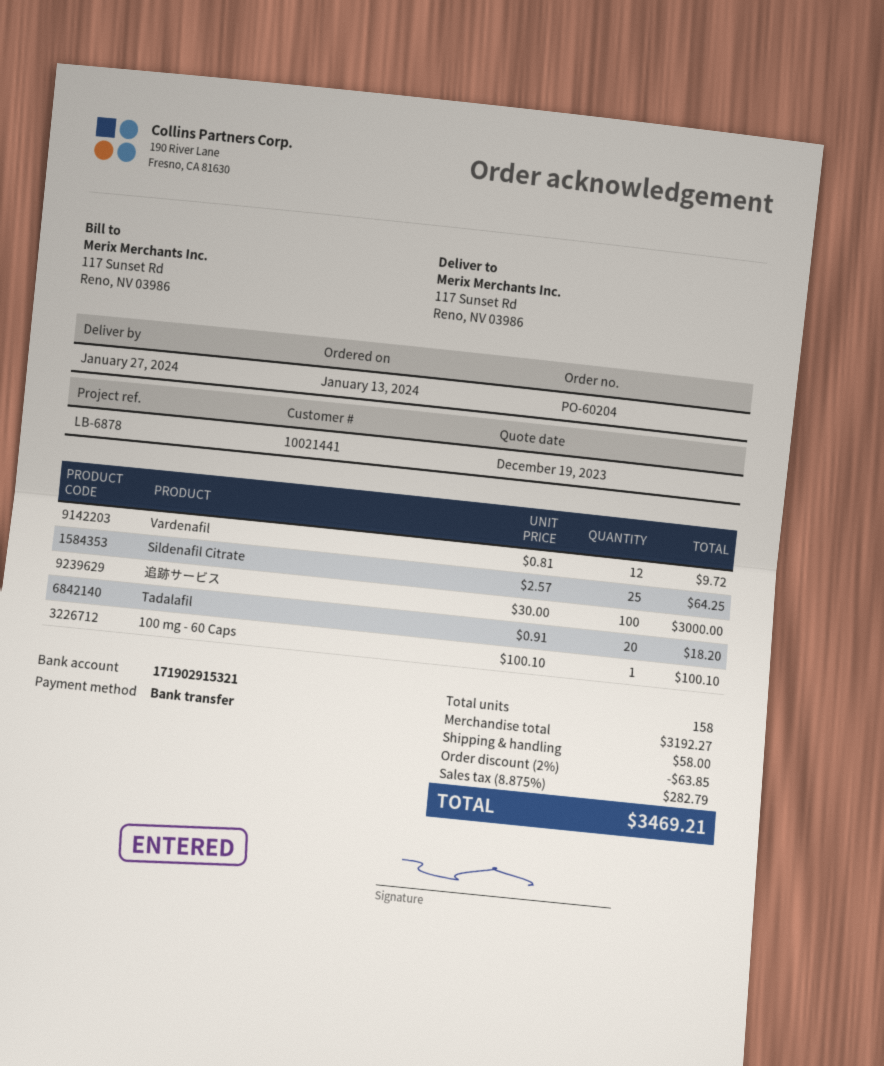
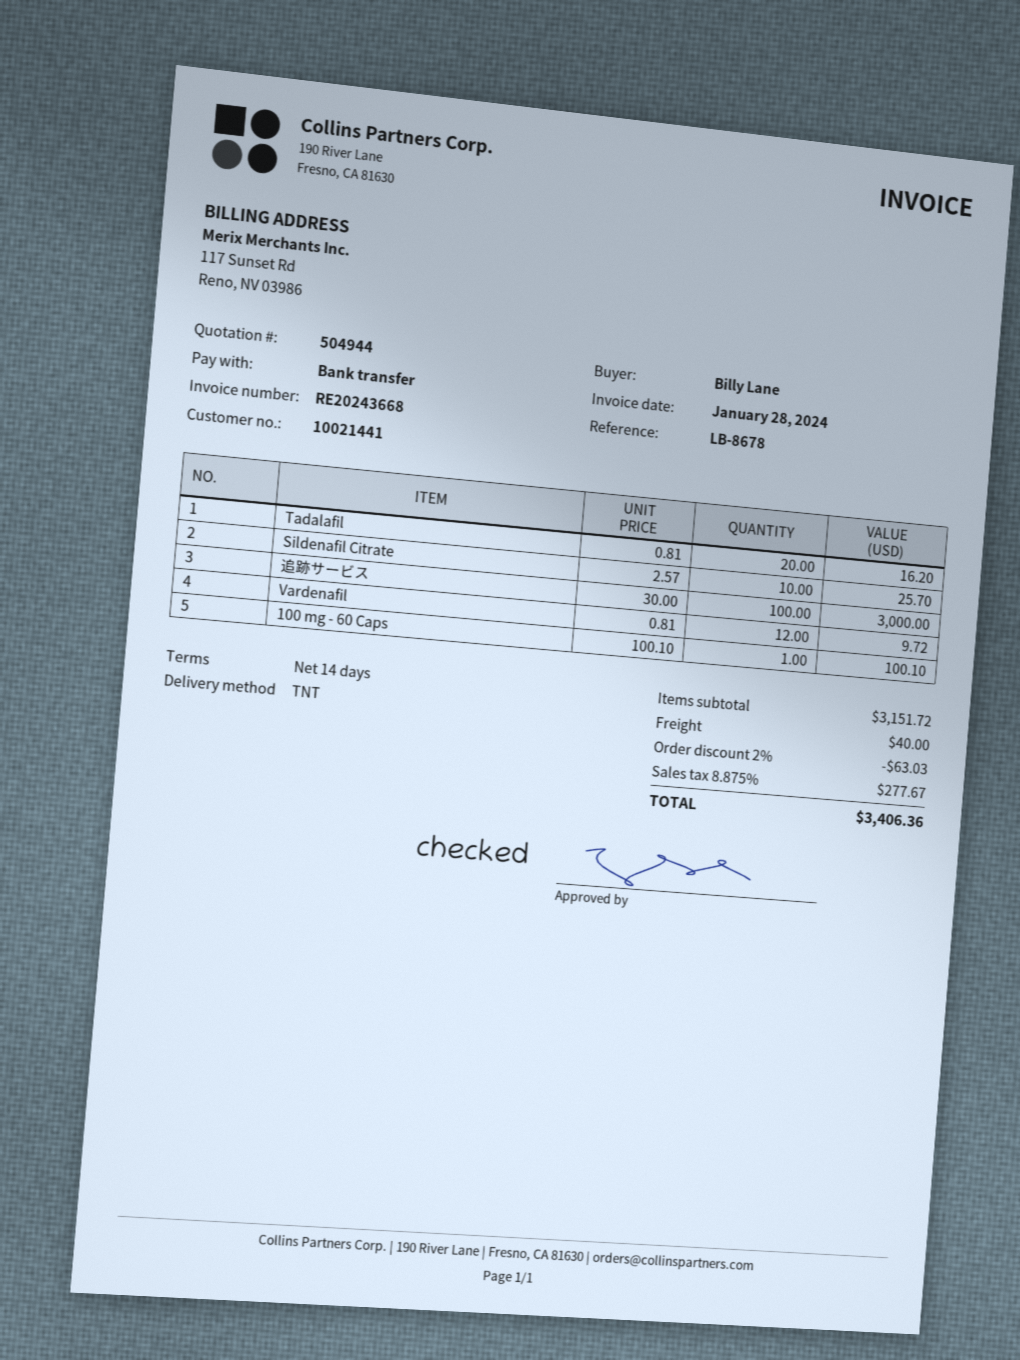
reference: LB-6878 -> LB-8678
Sildenafil Citrate: 25 x 2.57 = 64.25 -> 10 x 2.57 = 25.70
Tadalafil: 20 x 0.91 = 18.20 -> 20 x 0.81 = 16.20
subtotal: 3192.27 -> 3151.72
discount: 2% = 63.85 -> 2% = 63.03
shipping: 58.00 -> 40.00
tax: 8.875% = 282.79 -> 8.875% = 277.67
total: 3469.21 -> 3406.36

